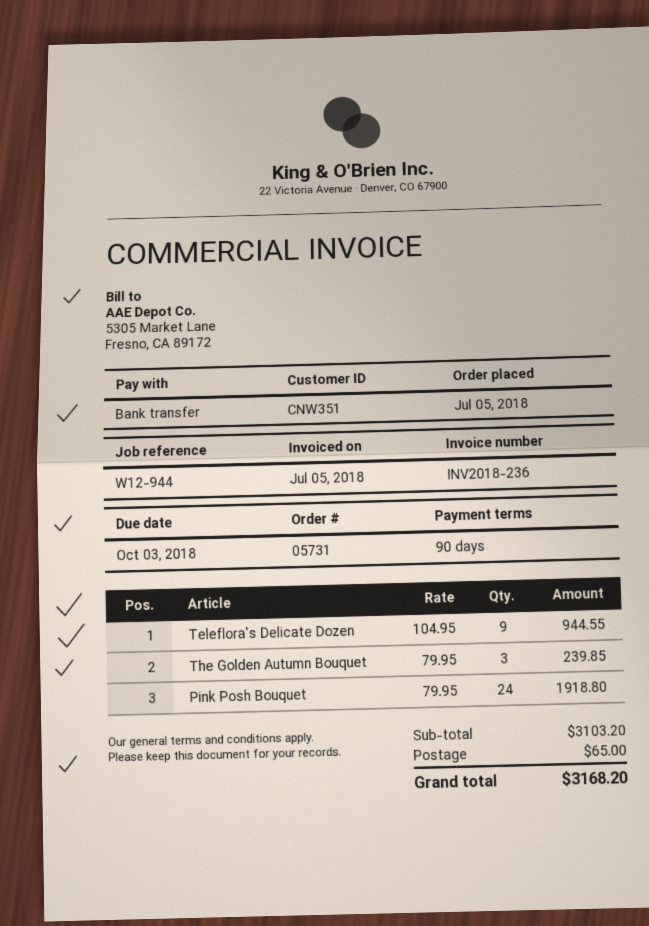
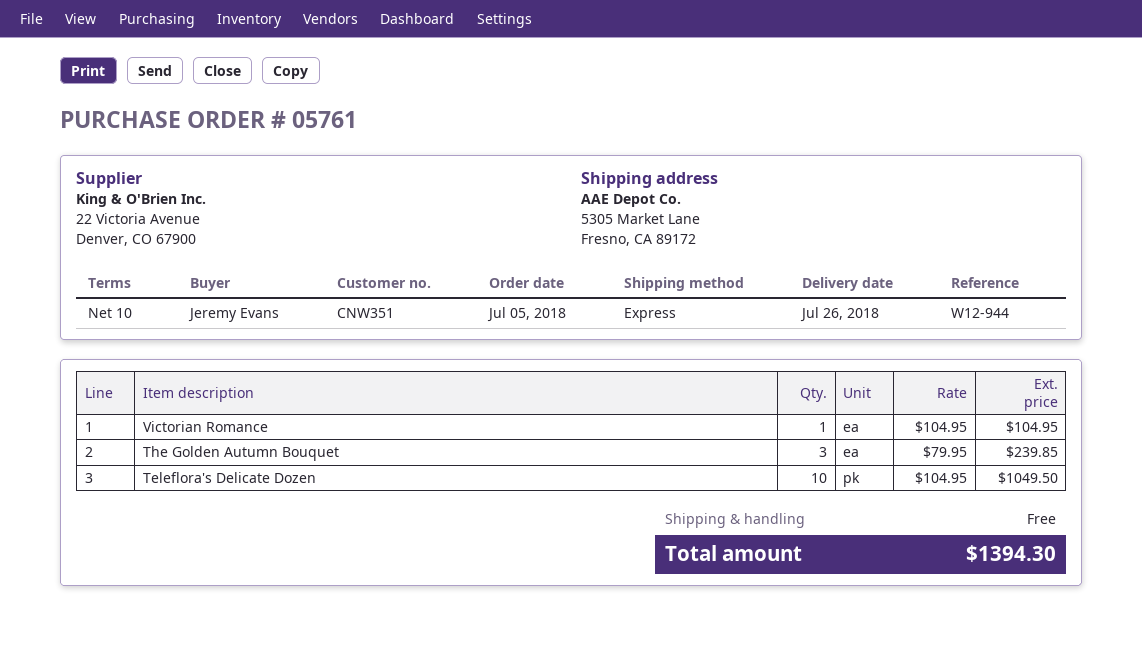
order number: 05731 -> 05761
payment terms: 90 days -> 10 days
Teleflora's Delicate Dozen: 9 x 104.95 = 944.55 -> 10 x 104.95 = 1049.50
Pink Posh Bouquet: 24 x 79.95 = 1918.80 -> none
Victorian Romance: none -> 1 x 104.95 = 104.95
shipping: 65.00 -> 0.00
total: 3168.20 -> 1394.30

